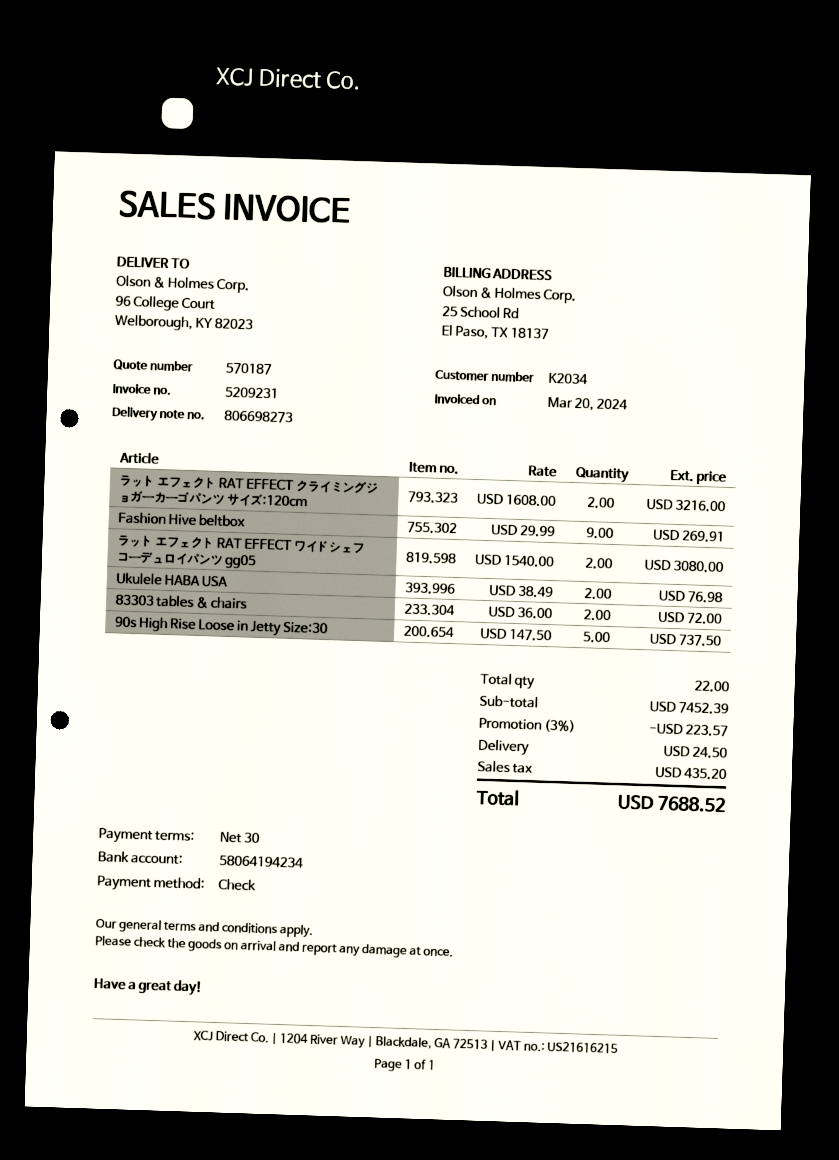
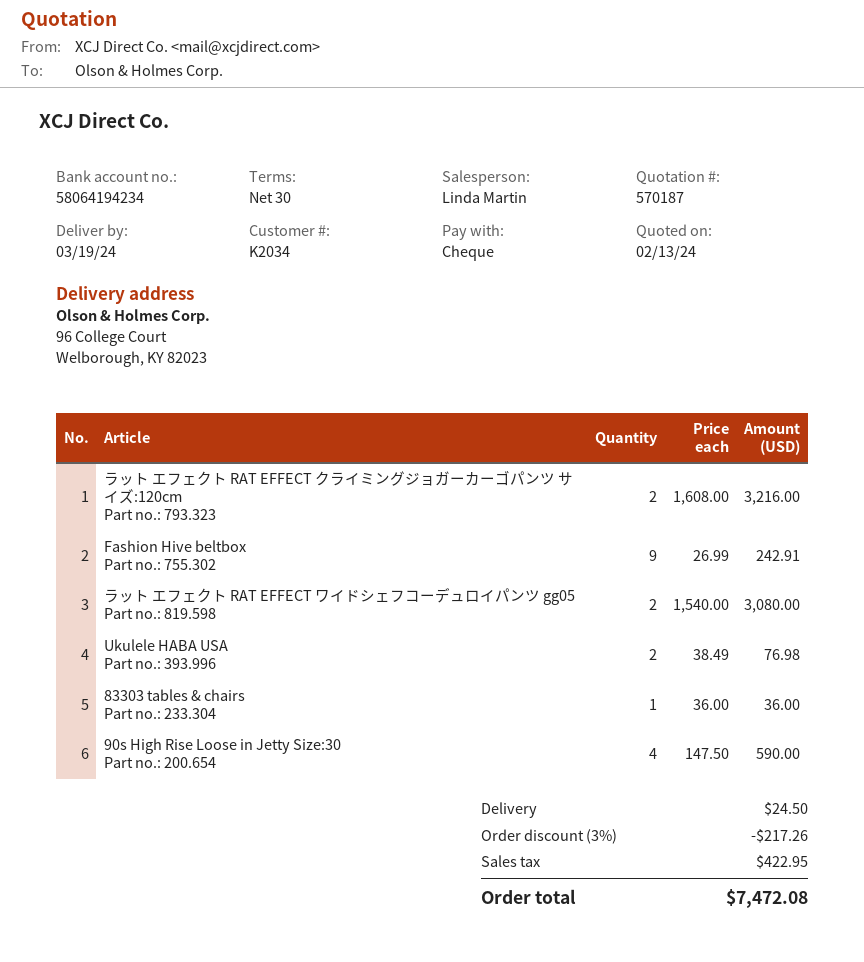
Fashion Hive beltbox: 9 x 29.99 = 269.91 -> 9 x 26.99 = 242.91
83303 tables & chairs: 2 x 36.00 = 72.00 -> 1 x 36.00 = 36.00
90s High Rise Loose in Jetty Size:30: 5 x 147.50 = 737.50 -> 4 x 147.50 = 590.00
discount: 3% = 223.57 -> 3% = 217.26
tax: 435.20 -> 422.95
total: 7688.52 -> 7472.08

